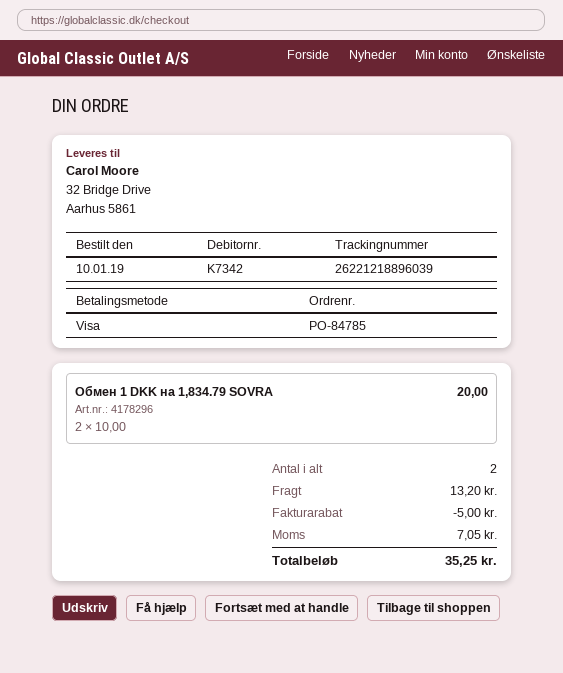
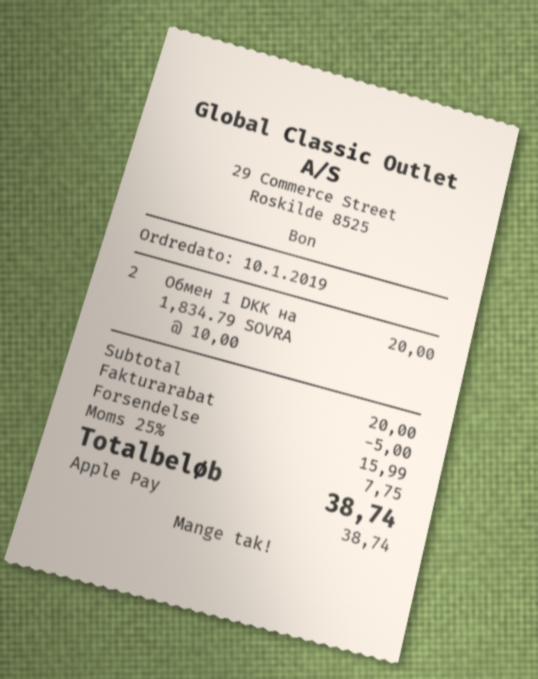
payment method: Visa -> Apple Pay
shipping: 13.20 -> 15.99
tax: 7.05 -> 7.75
total: 35.25 -> 38.74

